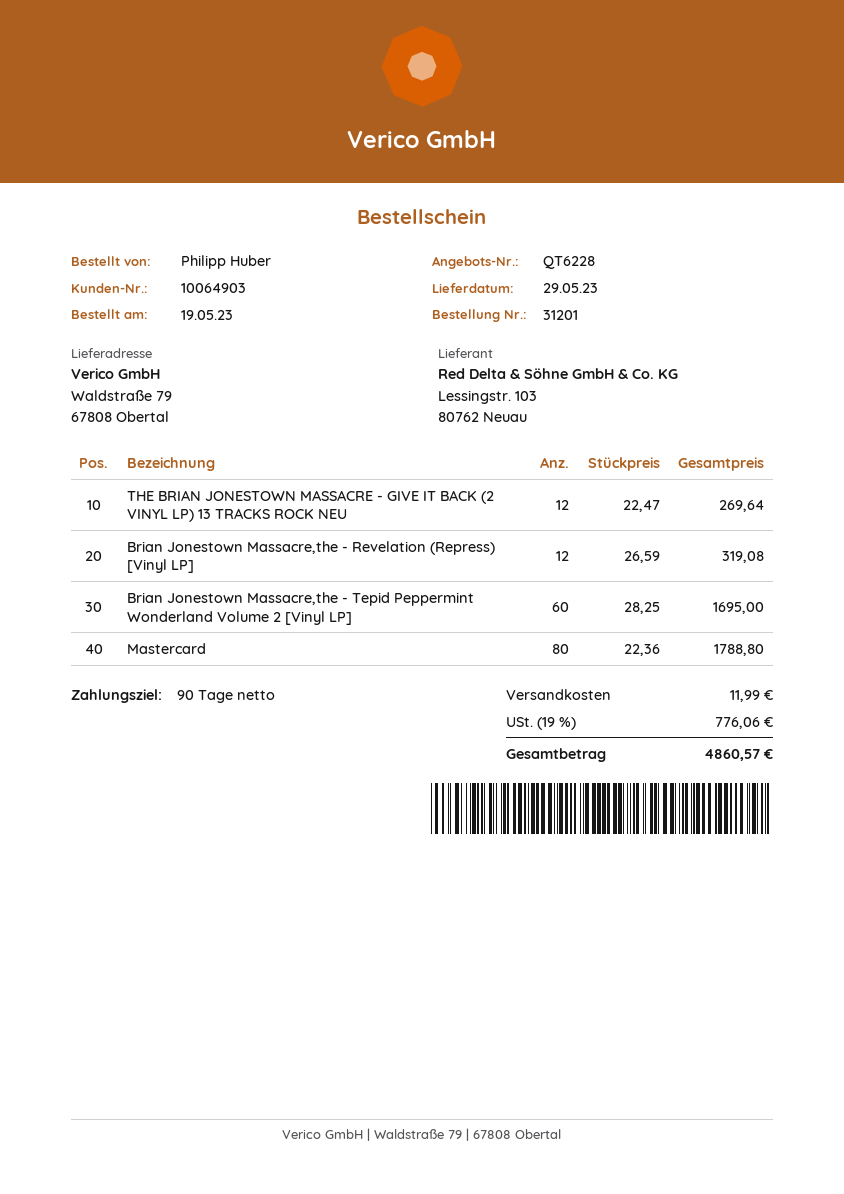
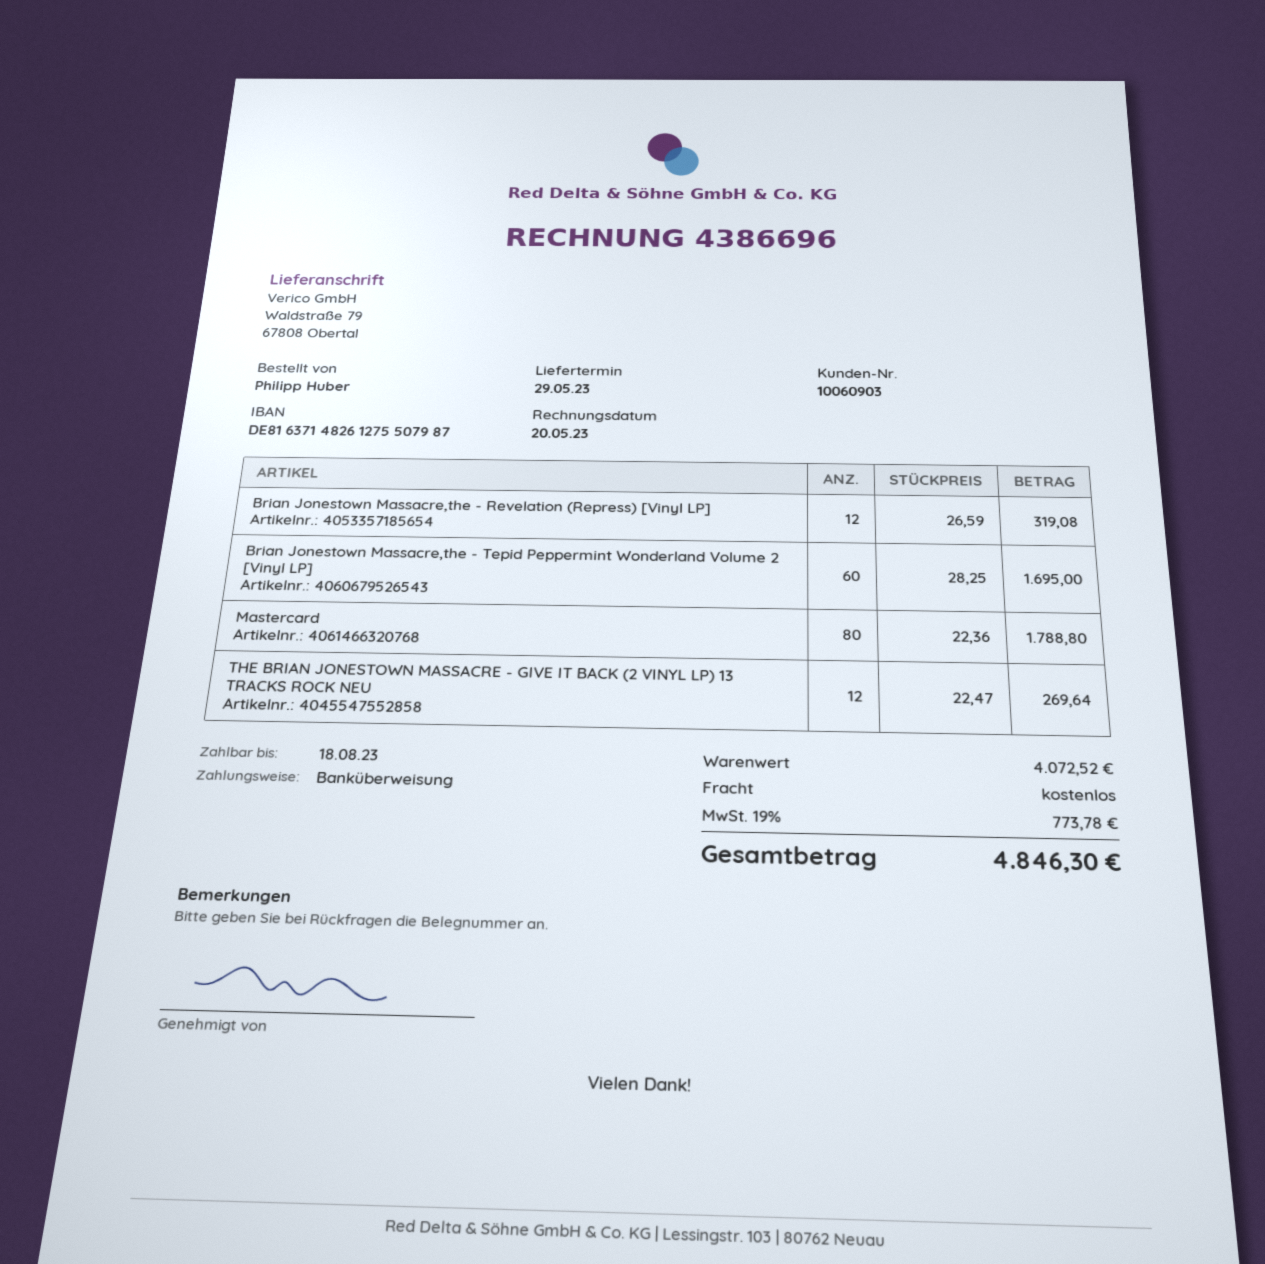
customer number: 10064903 -> 10060903
shipping: 11.99 -> 0.00
tax: 19% = 776.06 -> 19% = 773.78
total: 4860.57 -> 4846.30

